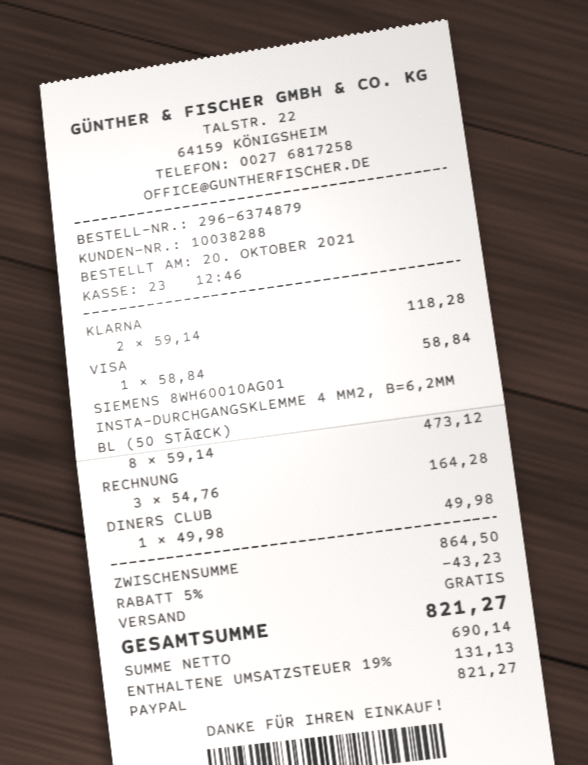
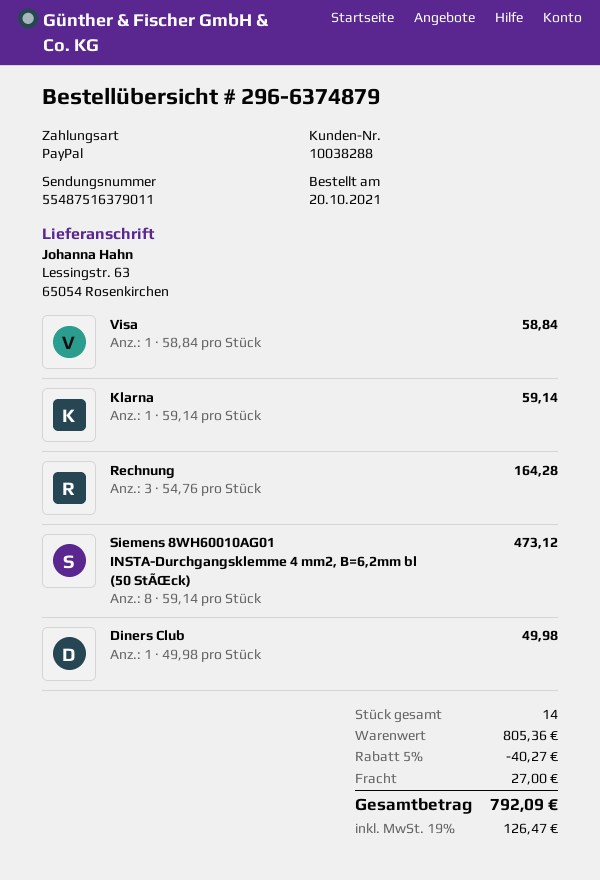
KLARNA: 2 x 59.14 = 118.28 -> 1 x 59.14 = 59.14
subtotal: 864.50 -> 805.36
discount: 5% = 43.23 -> 5% = 40.27
shipping: 0.00 -> 27.00
tax: 19% = 131.13 -> 19% = 126.47
total: 821.27 -> 792.09

